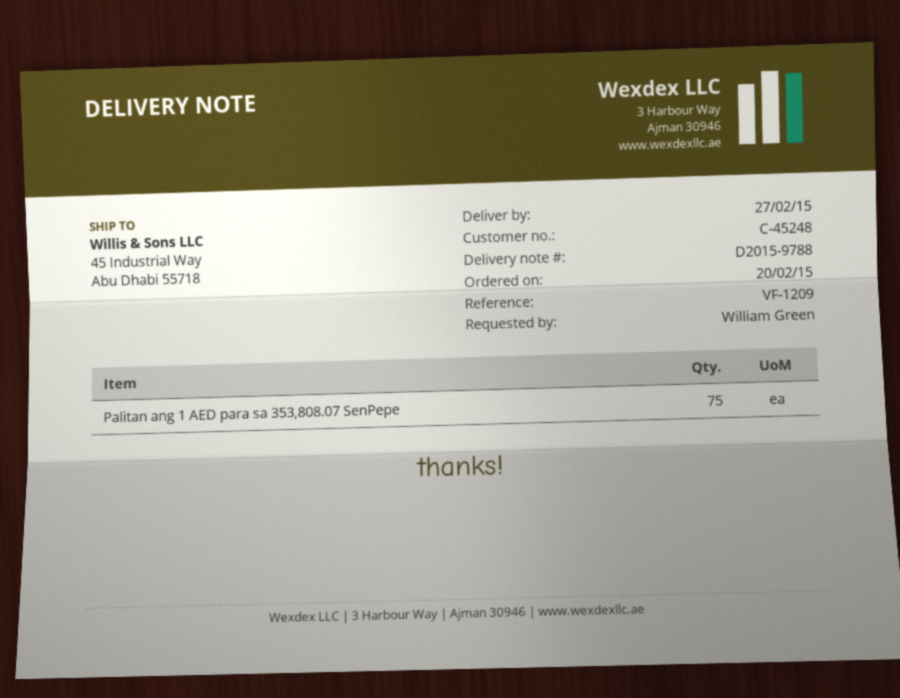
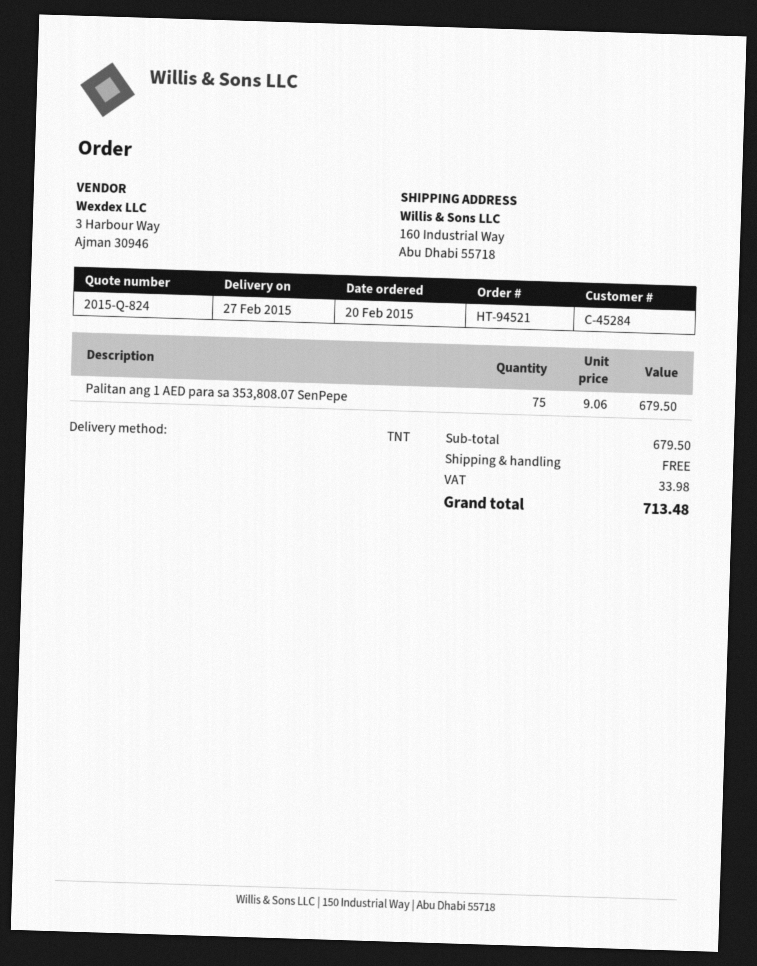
customer number: C-45248 -> C-45284
ship to: 45 Industrial Way, Abu Dhabi 55718 -> 160 Industrial Way, Abu Dhabi 55718

